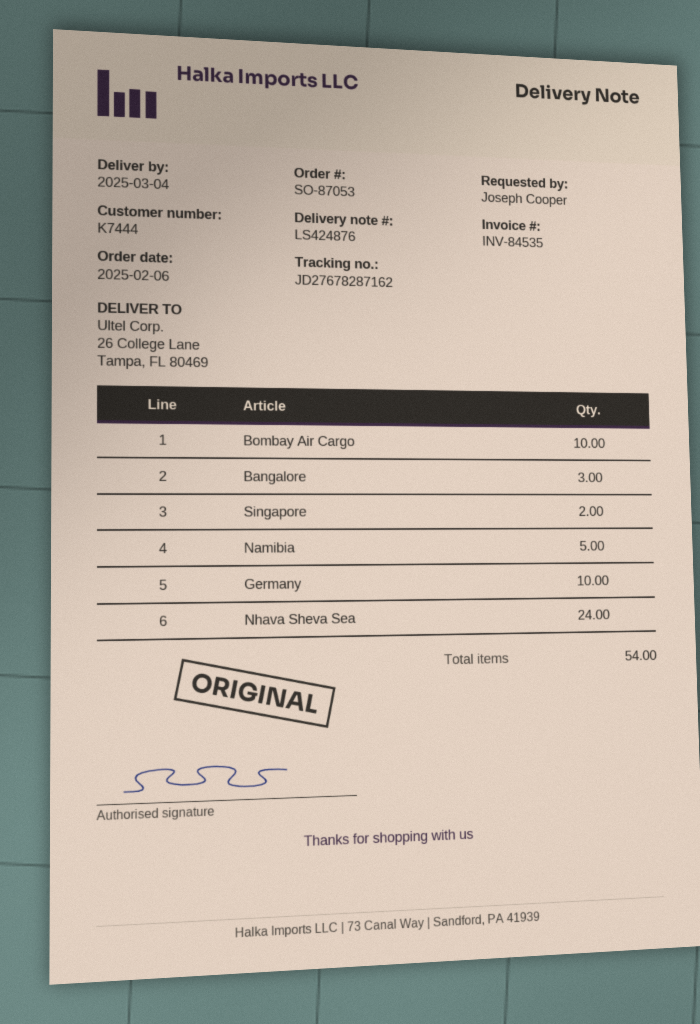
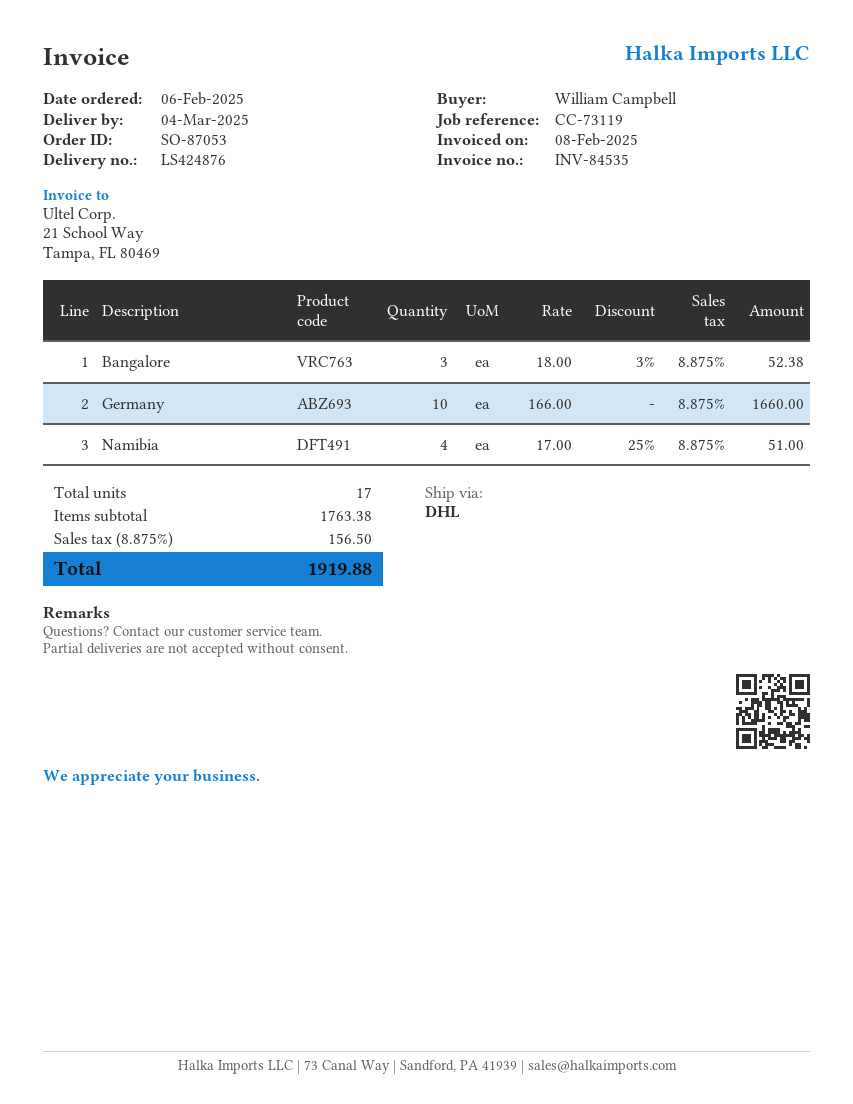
ordered by: Joseph Cooper -> William Campbell
Bombay Air Cargo: 10 -> none
Singapore: 2 -> none
Namibia: 5 -> 4
Nhava Sheva Sea: 24 -> none
total quantity: 54 -> 17

